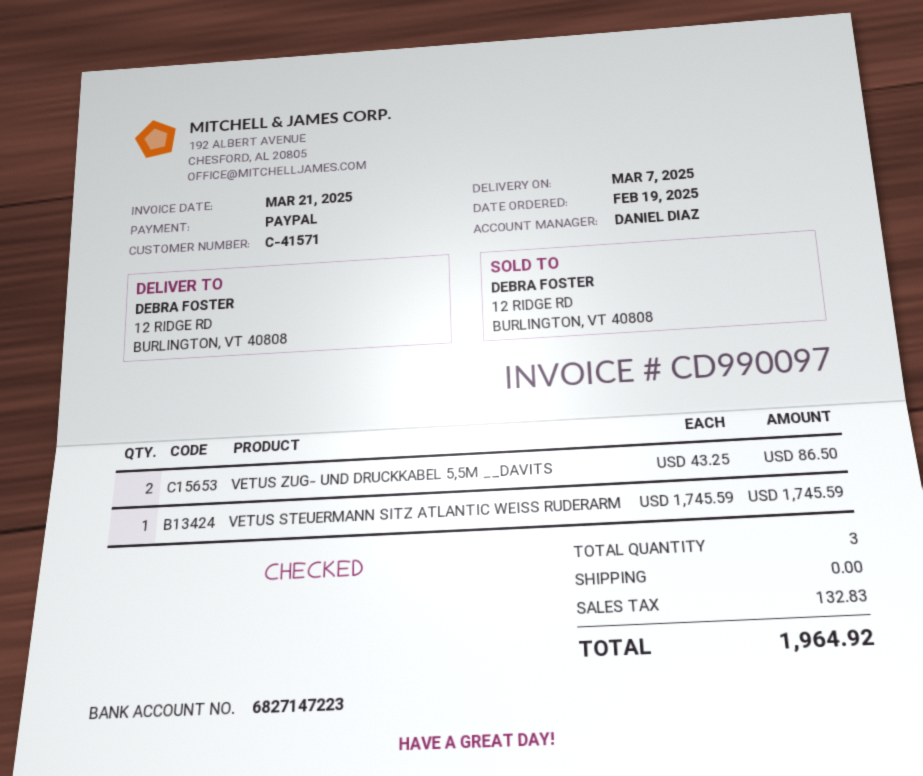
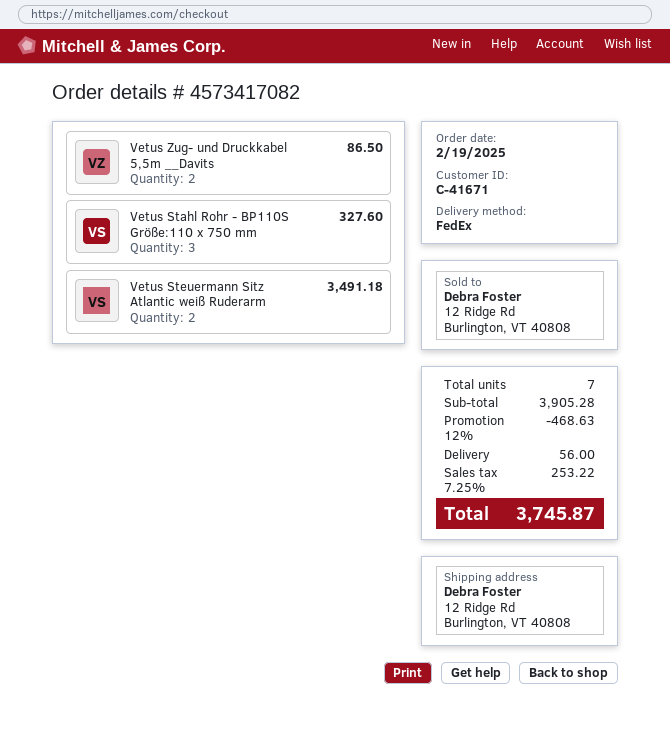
customer number: C-41571 -> C-41671
VETUS STEUERMANN SITZ ATLANTIC WEISS RUDERARM: 1 for 1745.59 -> 2 for 3491.18
Vetus Stahl Rohr - BP110S Größe:110 x 750 mm: none -> 3 for 327.60
total quantity: 3 -> 7
discount: none -> 12% = 468.63
shipping: 0.00 -> 56.00
tax: 132.83 -> 253.22
total: 1964.92 -> 3745.87

